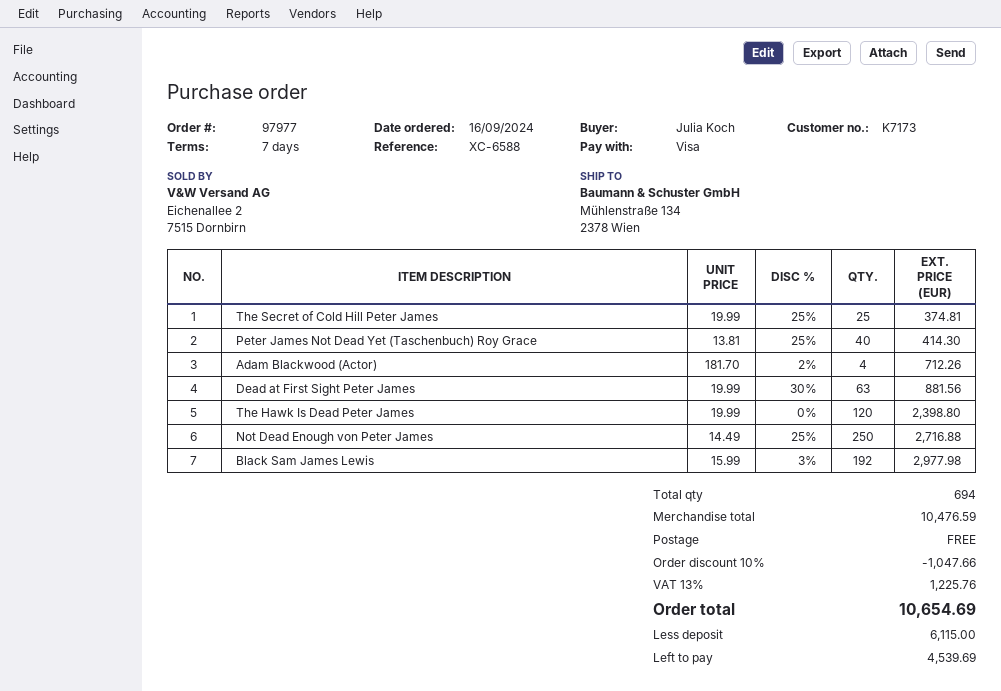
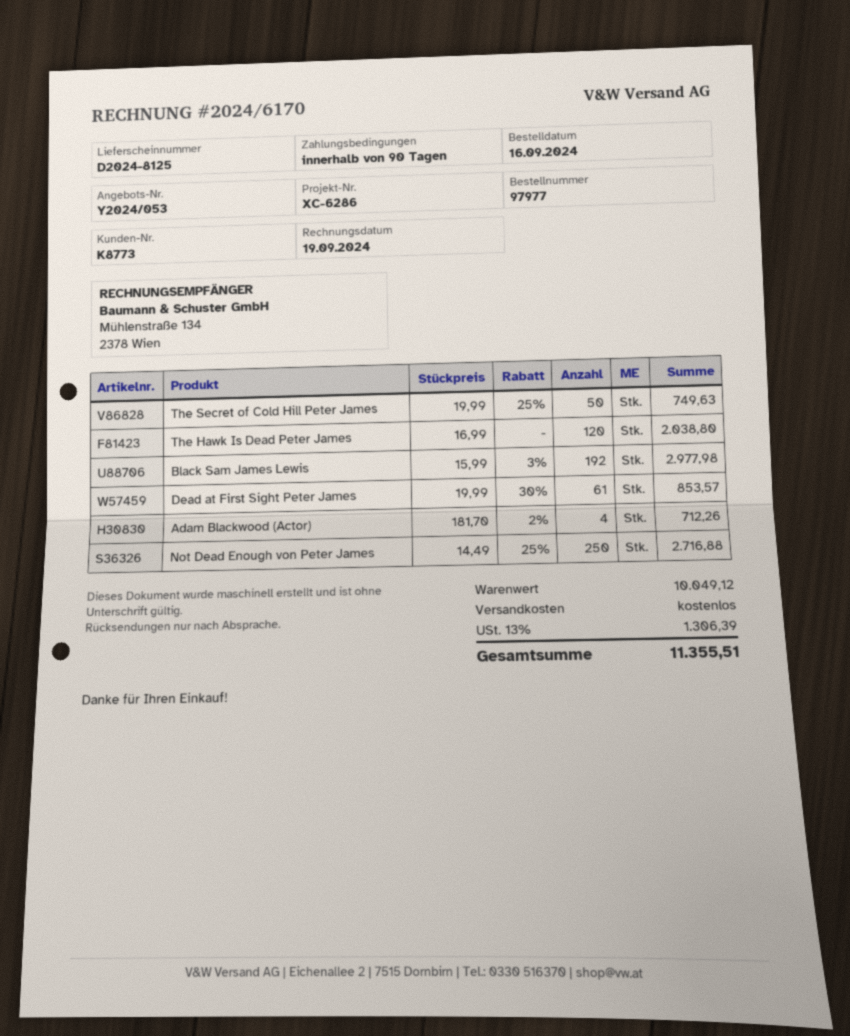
payment terms: 7 days -> 90 days
customer number: K7173 -> K8773
reference: XC-6588 -> XC-6286
The Secret of Cold Hill Peter James: 25 x 19.99 - 25% = 374.81 -> 50 x 19.99 - 25% = 749.63
Peter James Not Dead Yet (Taschenbuch) Roy Grace: 40 x 13.81 - 25% = 414.30 -> none
Dead at First Sight Peter James: 63 x 19.99 - 30% = 881.56 -> 61 x 19.99 - 30% = 853.57
The Hawk Is Dead Peter James: 120 x 19.99 = 2398.80 -> 120 x 16.99 = 2038.80
subtotal: 10476.59 -> 10049.12
discount: 10% = 1047.66 -> none
tax: 13% = 1225.76 -> 13% = 1306.39
total: 10654.69 -> 11355.51

